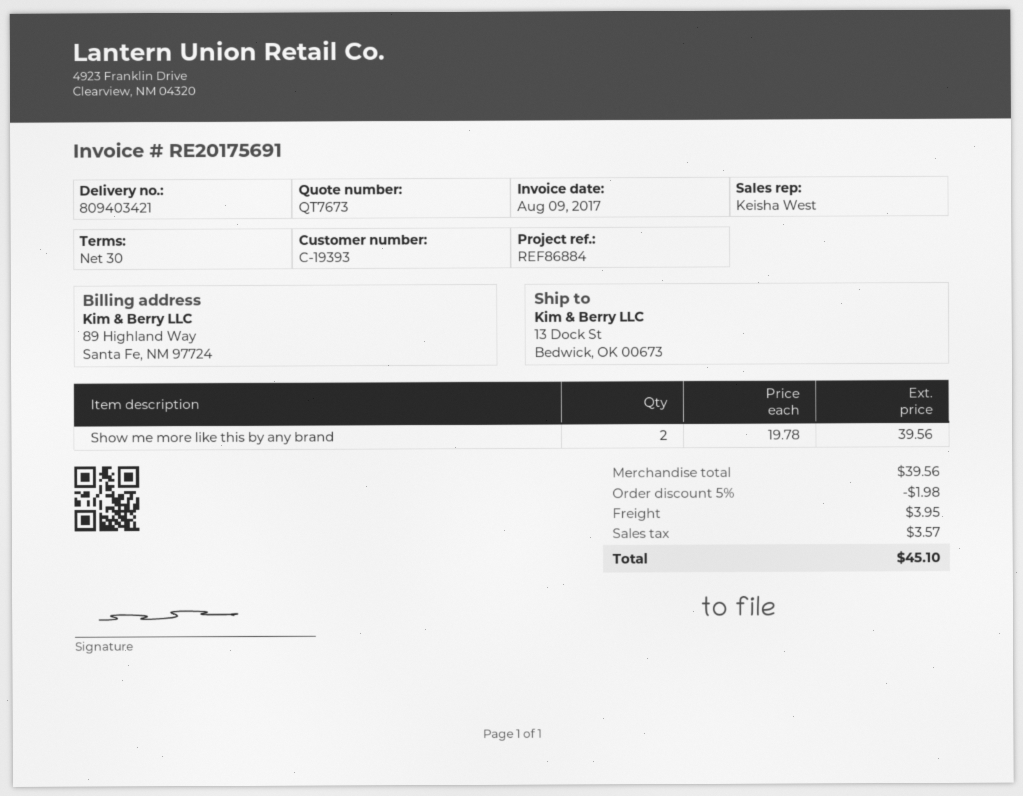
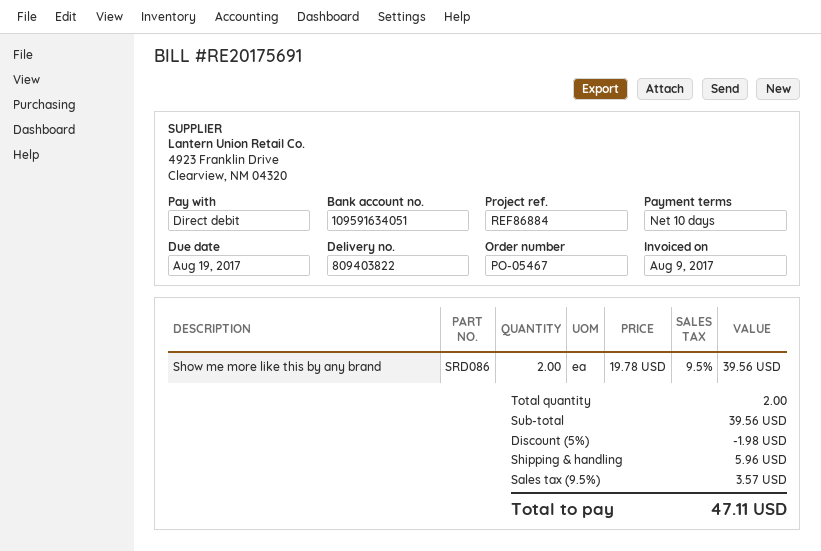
delivery note number: 809403421 -> 809403822
payment terms: 30 days -> 10 days
shipping: 3.95 -> 5.96
total: 45.10 -> 47.11

